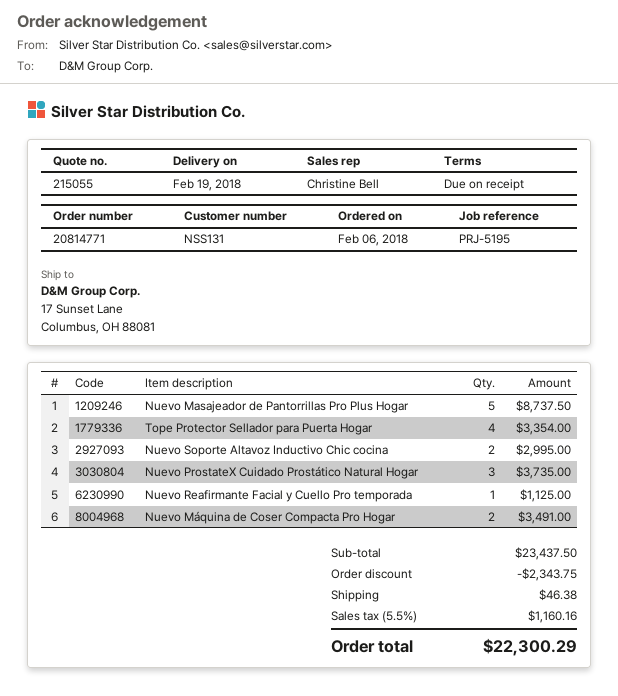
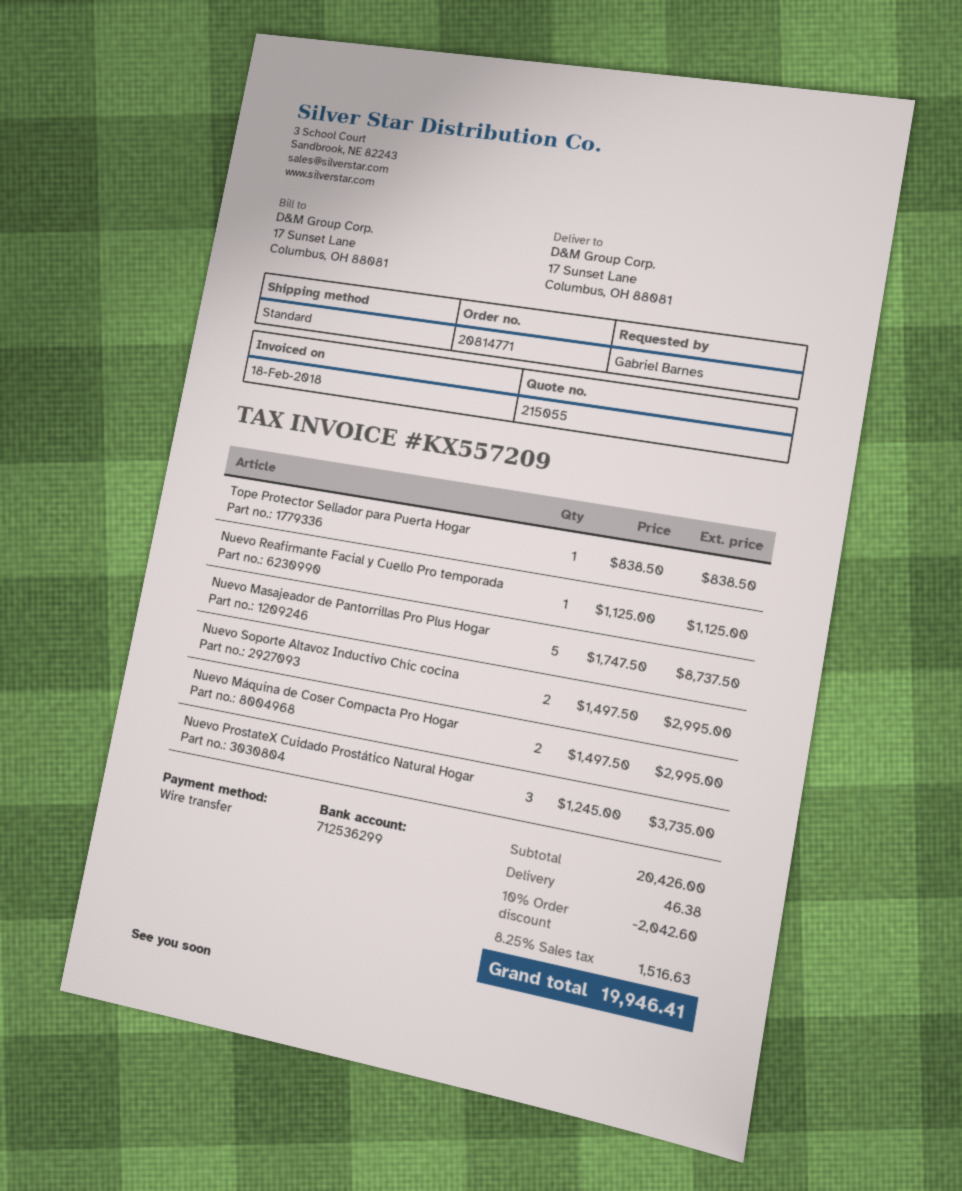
Tope Protector Sellador para Puerta Hogar: 4 for 3354.00 -> 1 for 838.50
Nuevo Máquina de Coser Compacta Pro Hogar: 2 for 3491.00 -> 2 for 2995.00
subtotal: 23437.50 -> 20426.00
discount: 2343.75 -> 2042.60
tax: 5.5% = 1160.16 -> 8.25% = 1516.63
total: 22300.29 -> 19946.41

